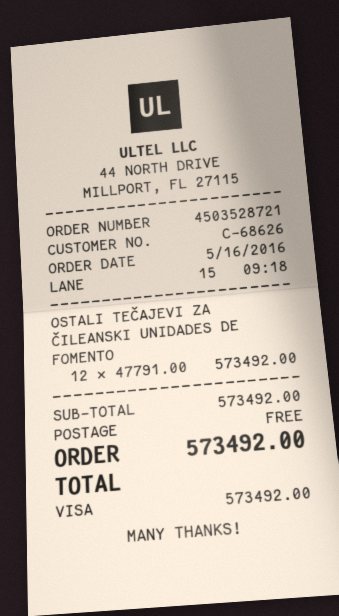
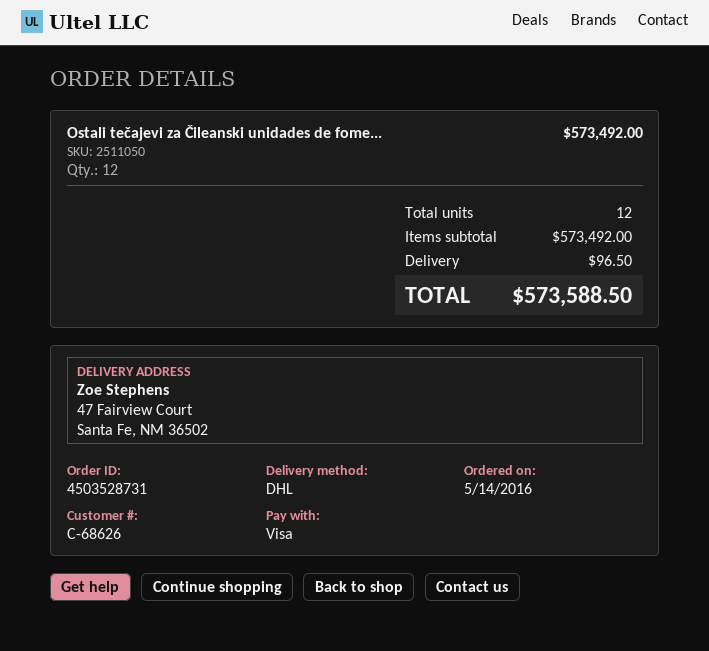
order number: 4503528721 -> 4503528731
order date: 2016-05-16 -> 2016-05-14
shipping: 0.00 -> 96.50
total: 573492.00 -> 573588.50

